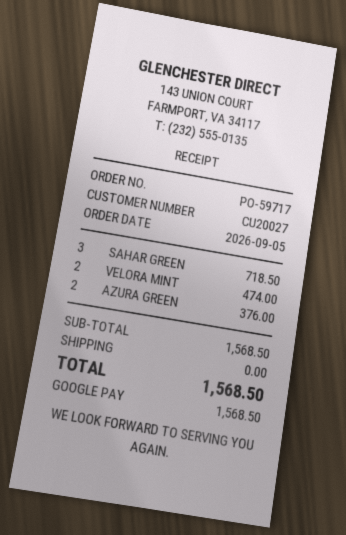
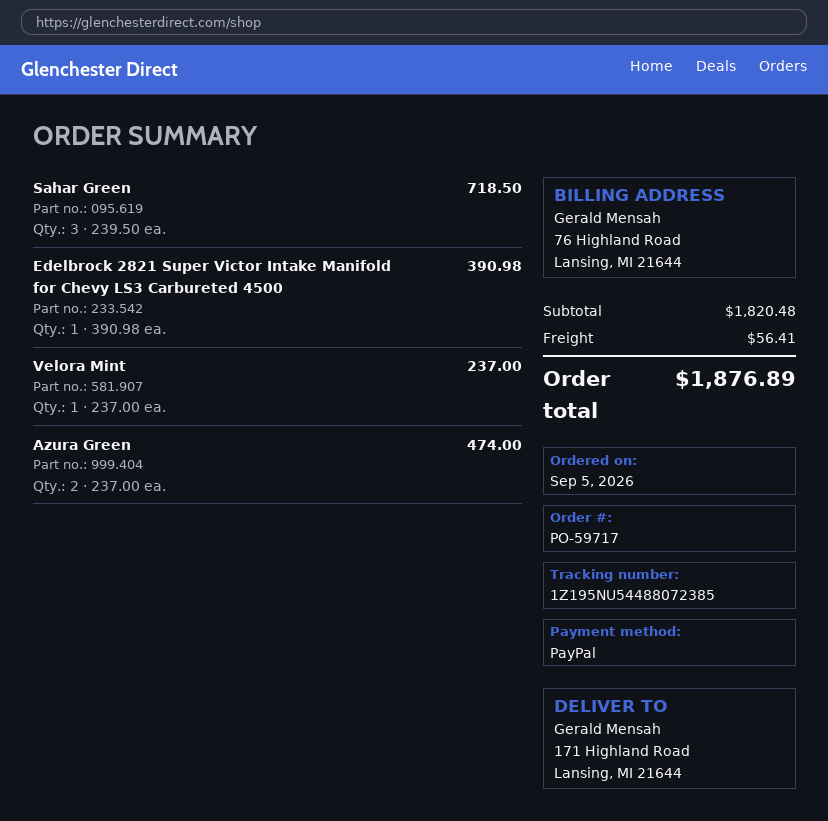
payment method: Google Pay -> PayPal
VELORA MINT: 2 for 474.00 -> 1 for 237.00
AZURA GREEN: 2 for 376.00 -> 2 for 474.00
Edelbrock 2821 Super Victor Intake Manifold for Chevy LS3 Carbureted 4500: none -> 1 for 390.98
subtotal: 1568.50 -> 1820.48
shipping: 0.00 -> 56.41
total: 1568.50 -> 1876.89

